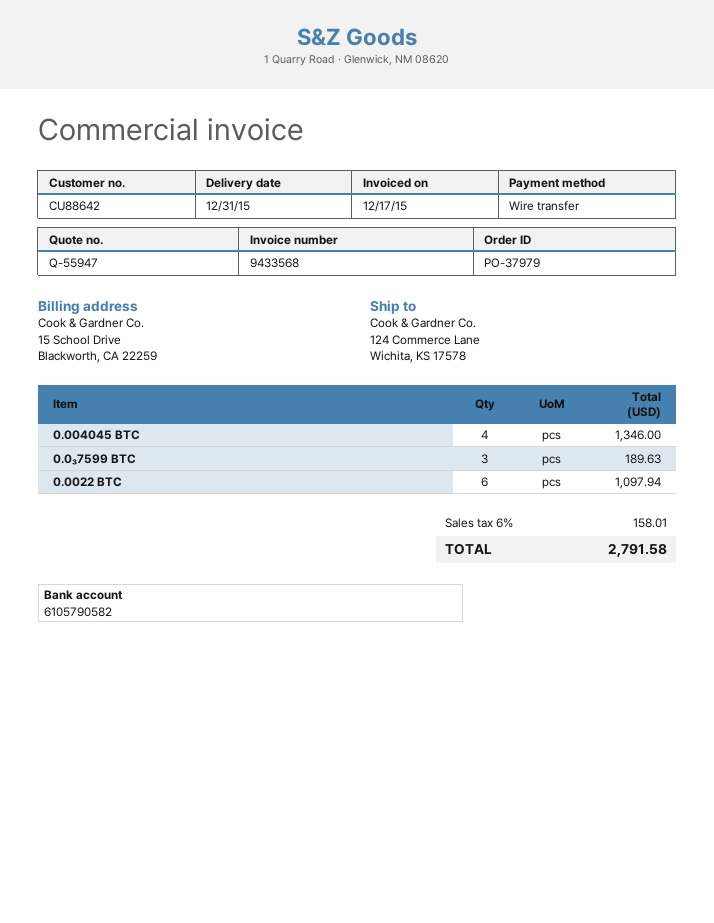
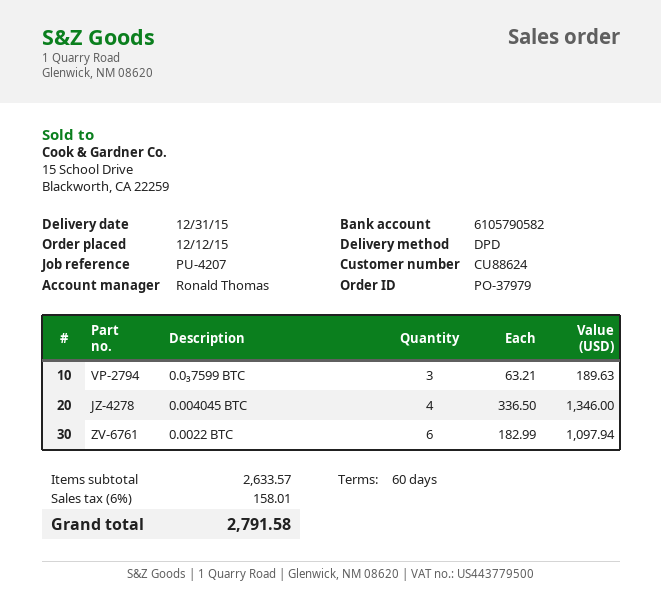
customer number: CU88642 -> CU88624

